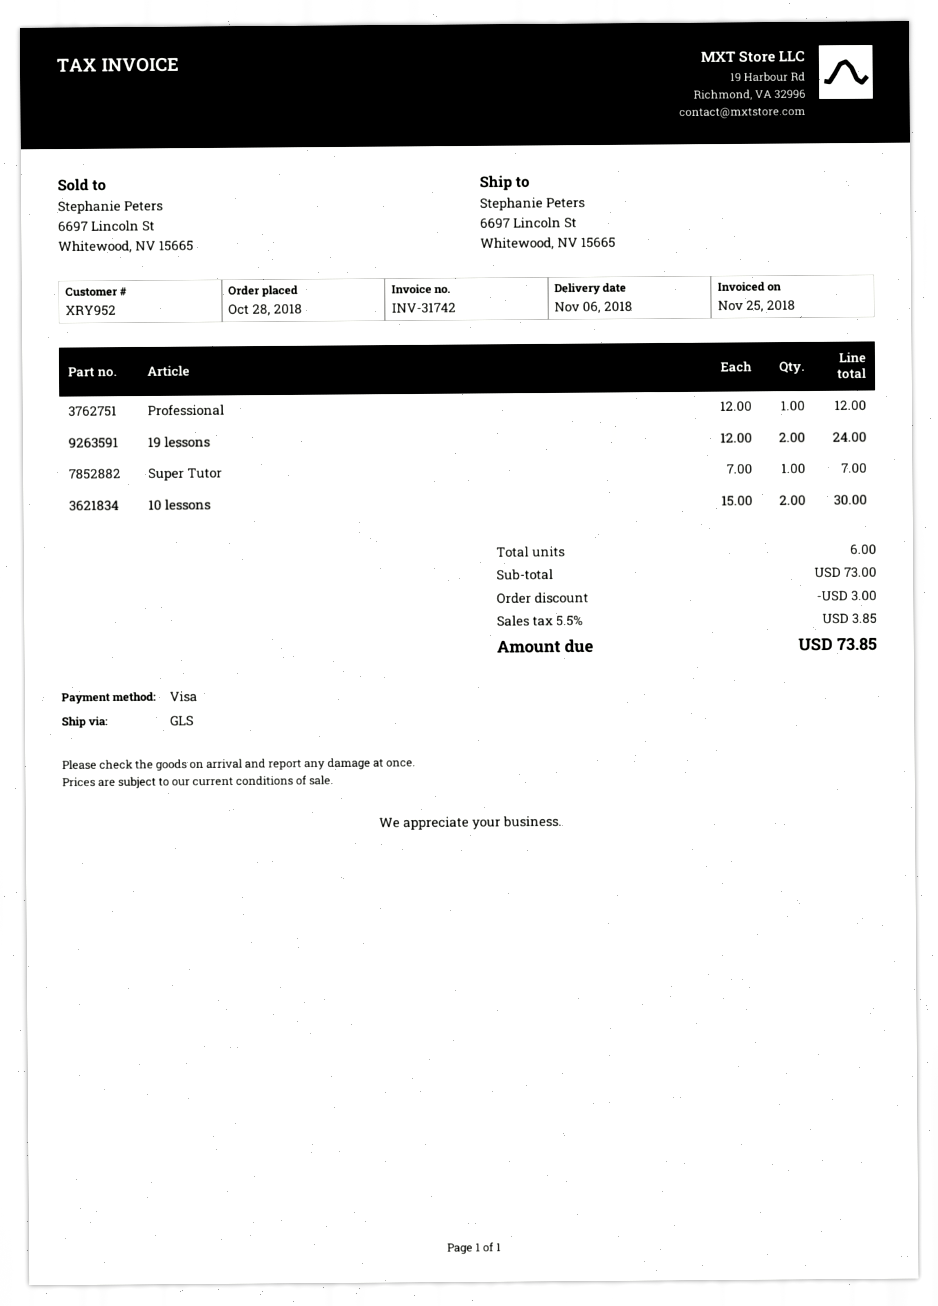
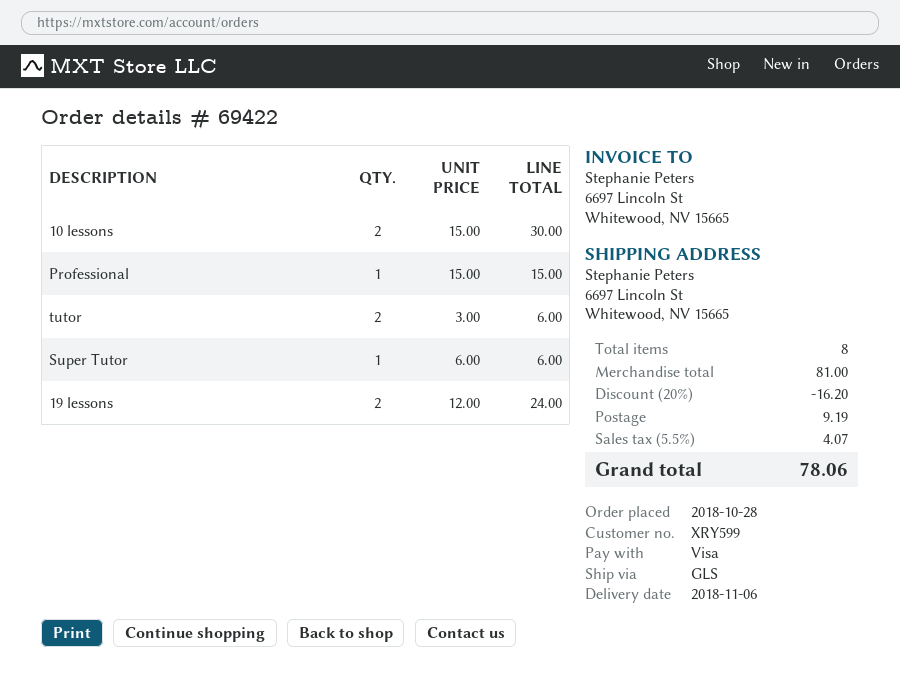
customer number: XRY952 -> XRY599
Professional: 1 x 12.00 = 12.00 -> 1 x 15.00 = 15.00
Super Tutor: 1 x 7.00 = 7.00 -> 1 x 6.00 = 6.00
tutor: none -> 2 x 3.00 = 6.00
total quantity: 6 -> 8
subtotal: 73.00 -> 81.00
discount: 3.00 -> 16.20
shipping: none -> 9.19
tax: 5.5% = 3.85 -> 5.5% = 4.07
total: 73.85 -> 78.06

